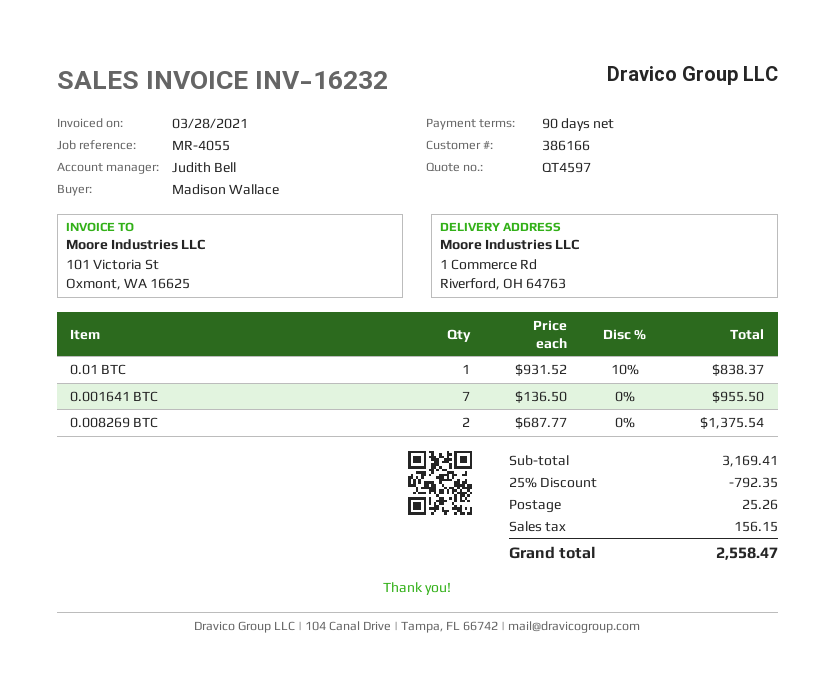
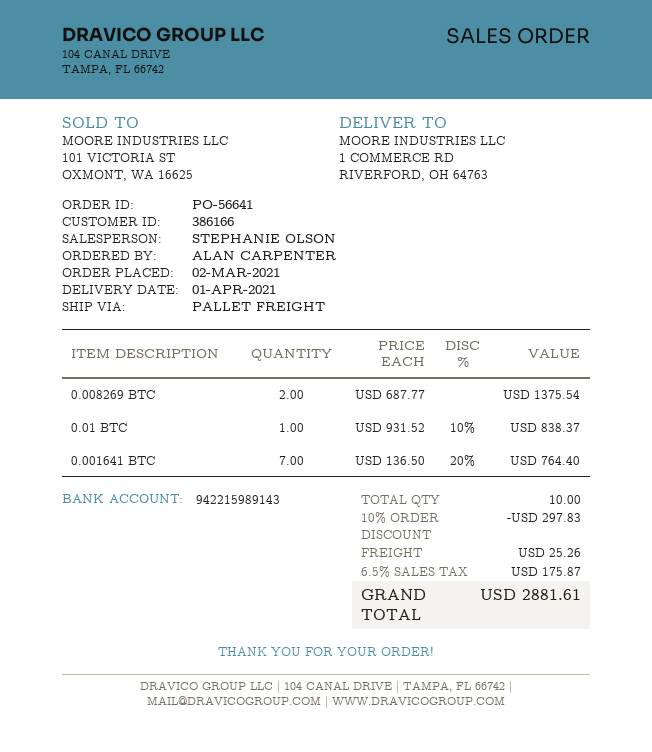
ordered by: Madison Wallace -> ALAN CARPENTER
sales rep: Judith Bell -> STEPHANIE OLSON
0.001641 BTC: 7 x 136.50 = 955.50 -> 7 x 136.50 - 20% = 764.40
discount: 25% = 792.35 -> 10% = 297.83
tax: 156.15 -> 175.87
total: 2558.47 -> 2881.61

